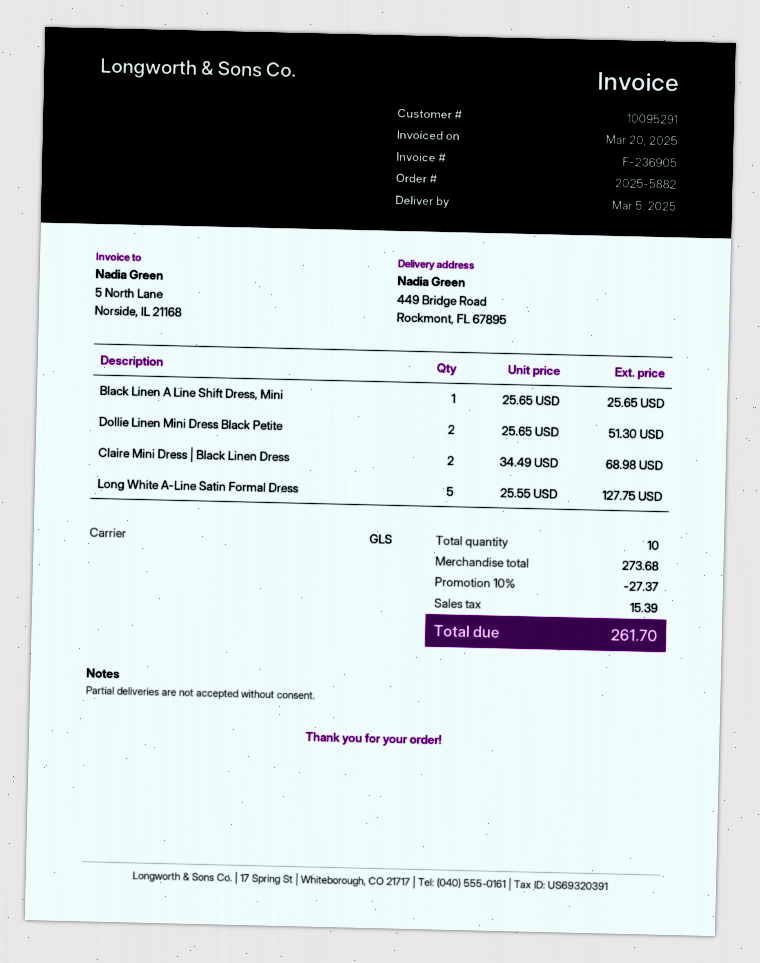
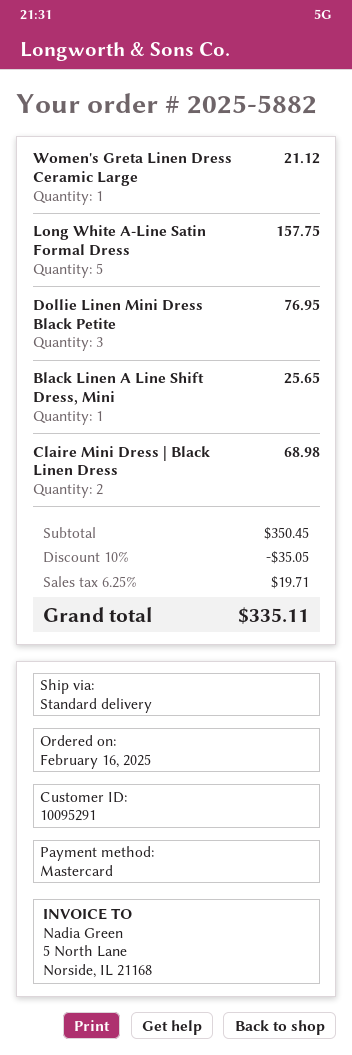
shipping method: GLS -> standard
Dollie Linen Mini Dress Black Petite: 2 for 51.30 -> 3 for 76.95
Long White A-Line Satin Formal Dress: 5 for 127.75 -> 5 for 157.75
Women's Greta Linen Dress Ceramic Large: none -> 1 for 21.12
subtotal: 273.68 -> 350.45
discount: 10% = 27.37 -> 10% = 35.05
tax: 15.39 -> 19.71
total: 261.70 -> 335.11

